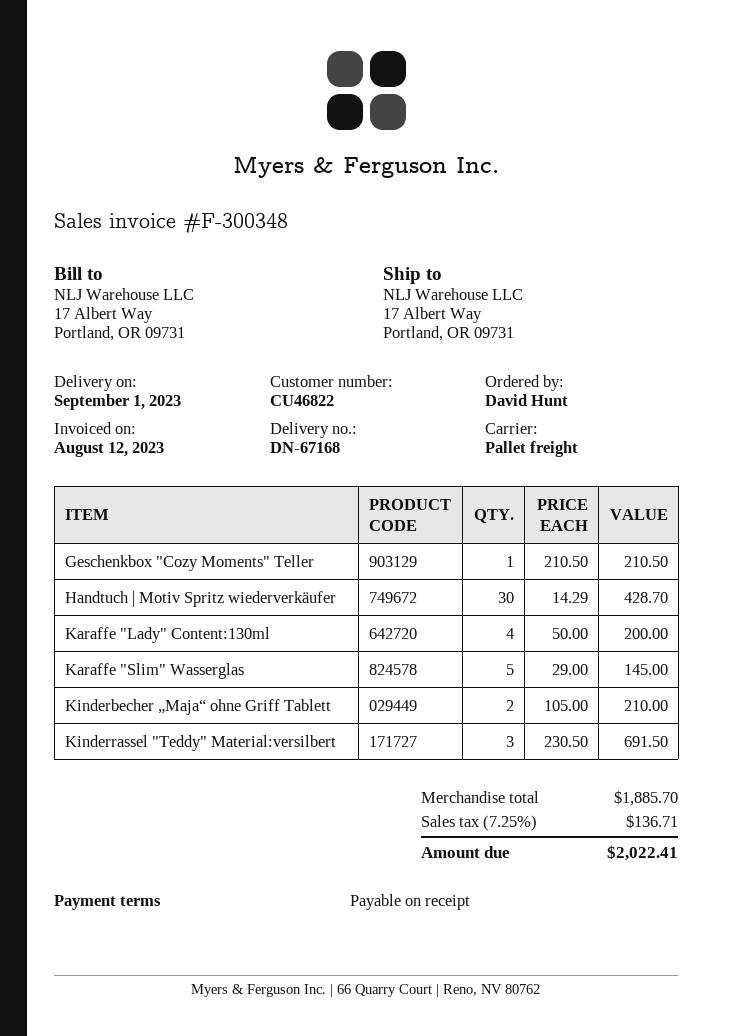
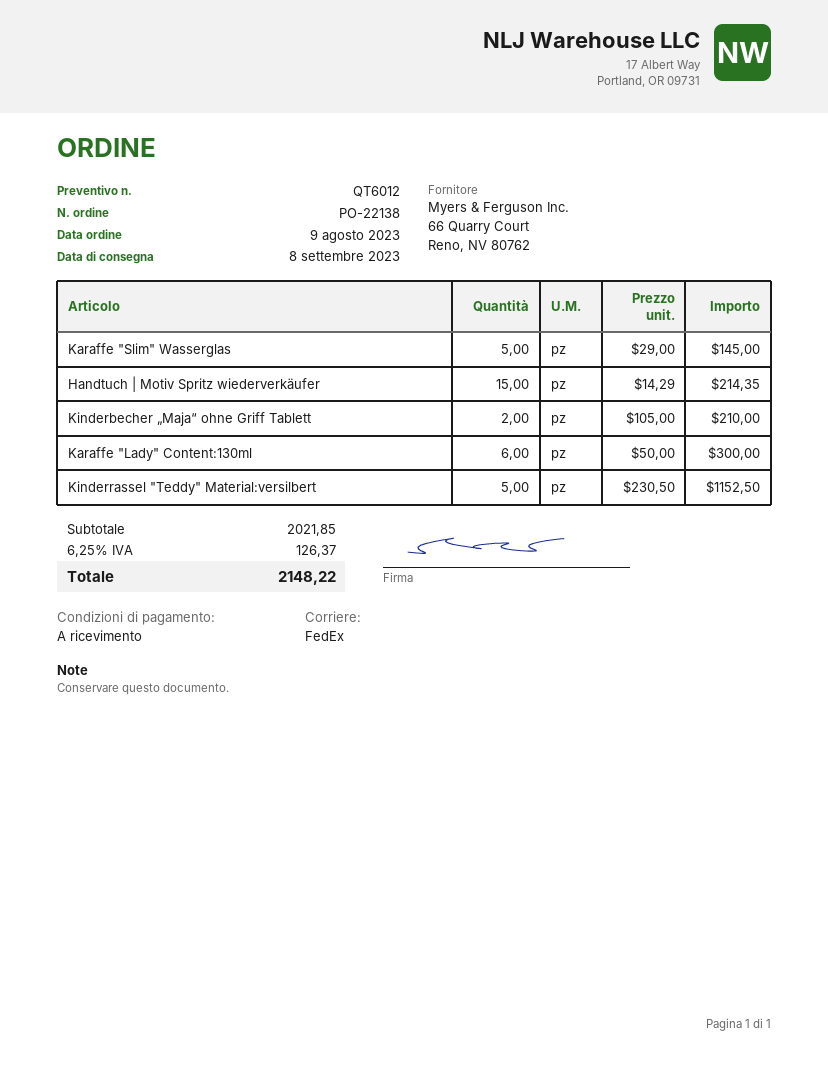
delivery date: 2023-09-01 -> 2023-09-08
shipping method: pallet freight -> FedEx
Geschenkbox "Cozy Moments" Teller: 1 x 210.50 = 210.50 -> none
Handtuch | Motiv Spritz wiederverkäufer: 30 x 14.29 = 428.70 -> 15 x 14.29 = 214.35
Karaffe "Lady" Content:130ml: 4 x 50.00 = 200.00 -> 6 x 50.00 = 300.00
Kinderrassel "Teddy" Material:versilbert: 3 x 230.50 = 691.50 -> 5 x 230.50 = 1152.50
subtotal: 1885.70 -> 2021.85
tax: 7.25% = 136.71 -> 6.25% = 126.37
total: 2022.41 -> 2148.22

